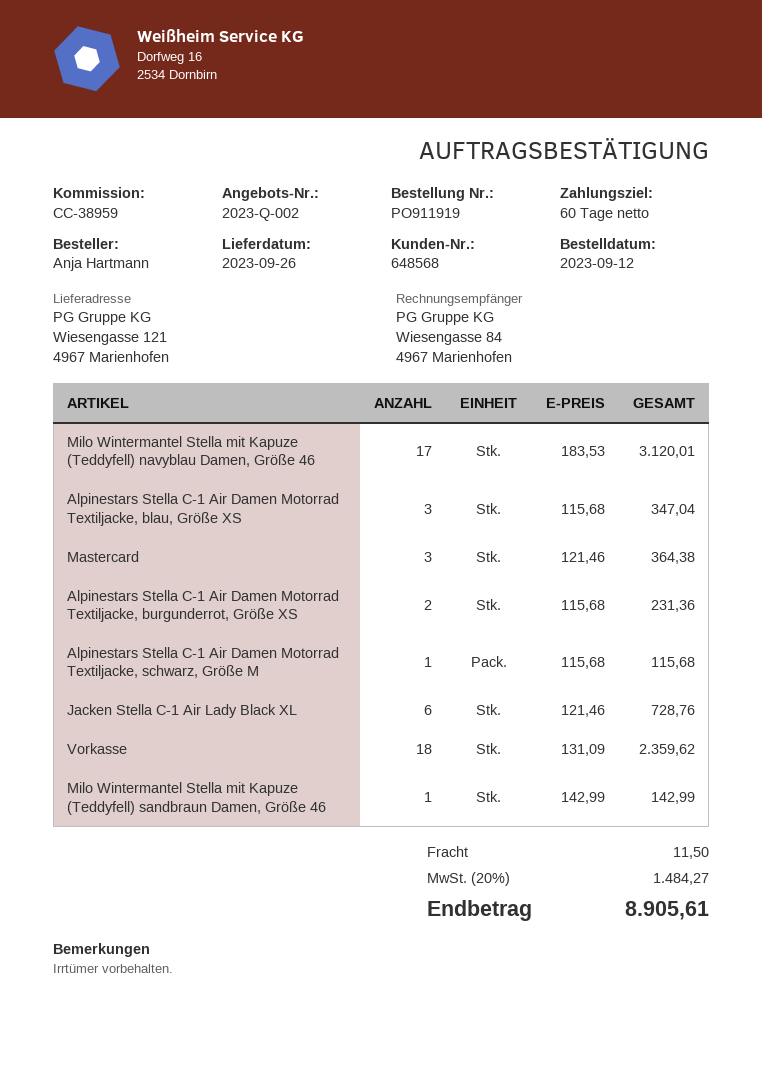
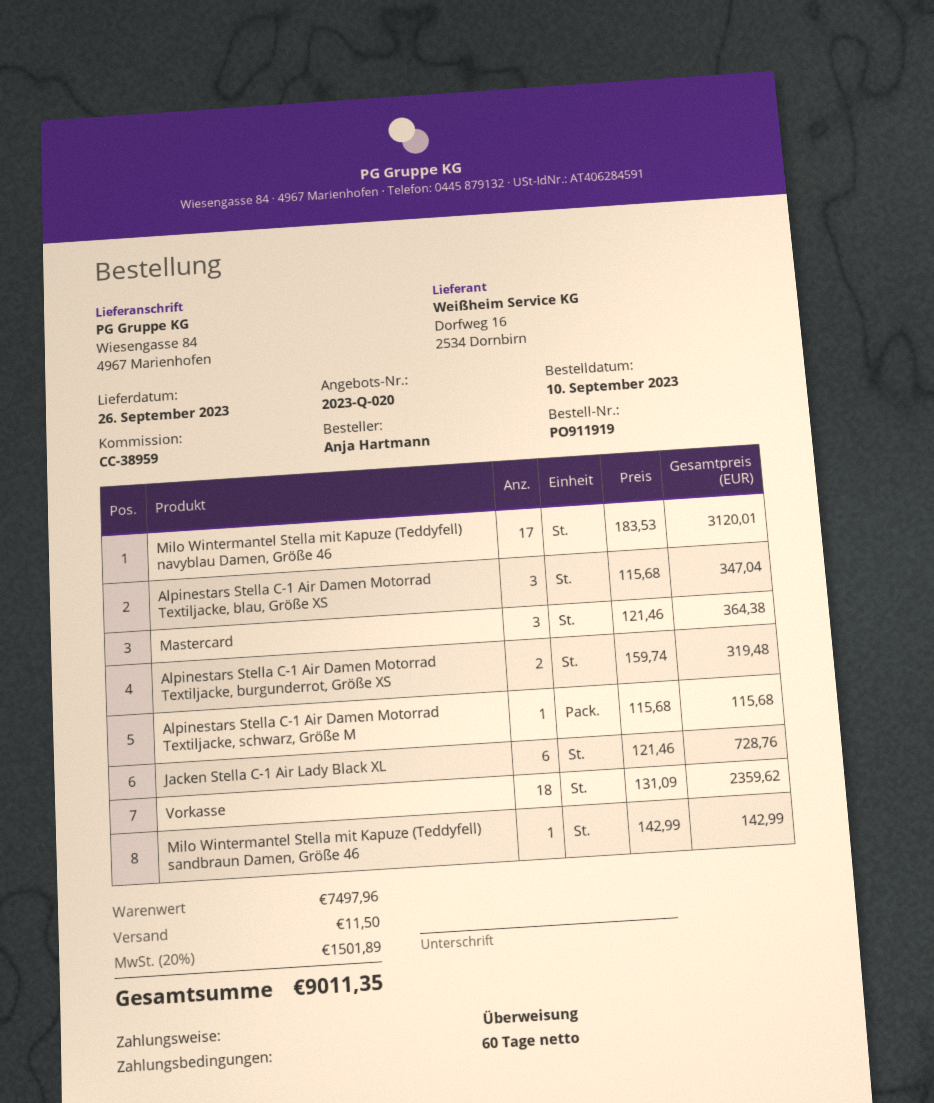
quote number: 2023-Q-002 -> 2023-Q-020
order date: 2023-09-12 -> 2023-09-10
ship to: Wiesengasse 121, 4967 Marienhofen -> Wiesengasse 84, 4967 Marienhofen
Alpinestars Stella C-1 Air Damen Motorrad Textiljacke, burgunderrot, Größe XS: 2 x 115.68 = 231.36 -> 2 x 159.74 = 319.48
tax: 20% = 1484.27 -> 20% = 1501.89
total: 8905.61 -> 9011.35

